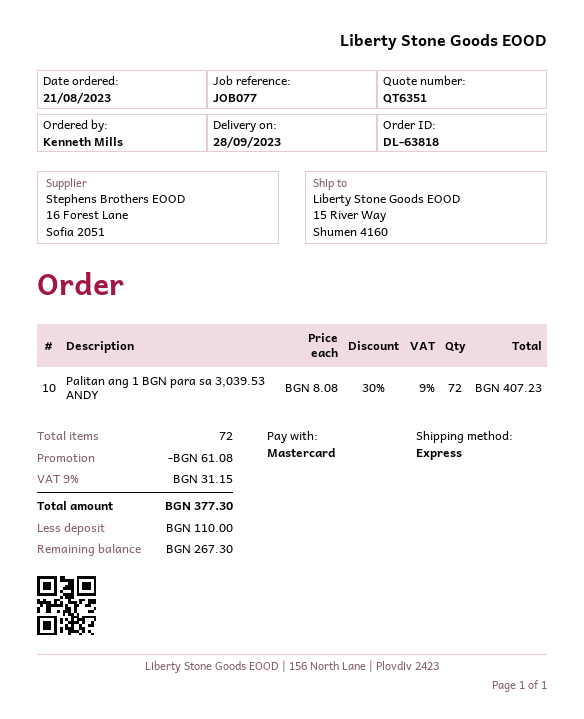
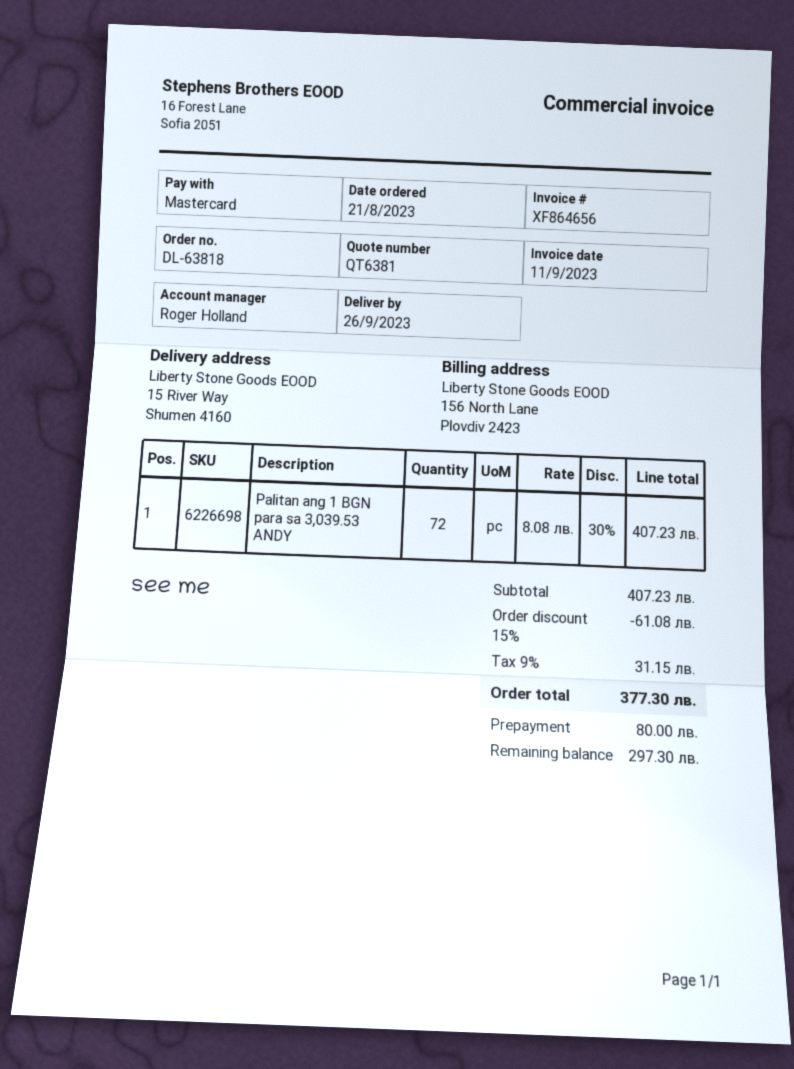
quote number: QT6351 -> QT6381
delivery date: 2023-09-28 -> 2023-09-26
deposit: 110.00 -> 80.00
balance: 267.30 -> 297.30

